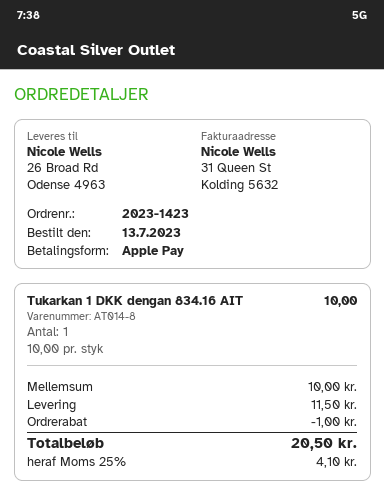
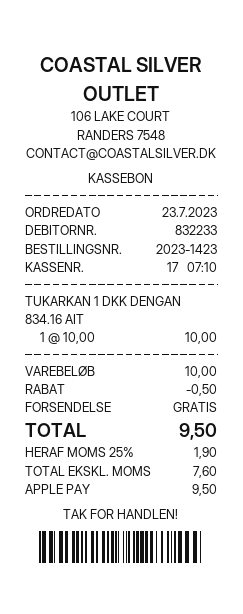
order date: 2023-07-13 -> 2023-07-23
discount: 1.00 -> 0.50
shipping: 11.50 -> 0.00
tax: 25% = 4.10 -> 25% = 1.90
total: 20.50 -> 9.50

